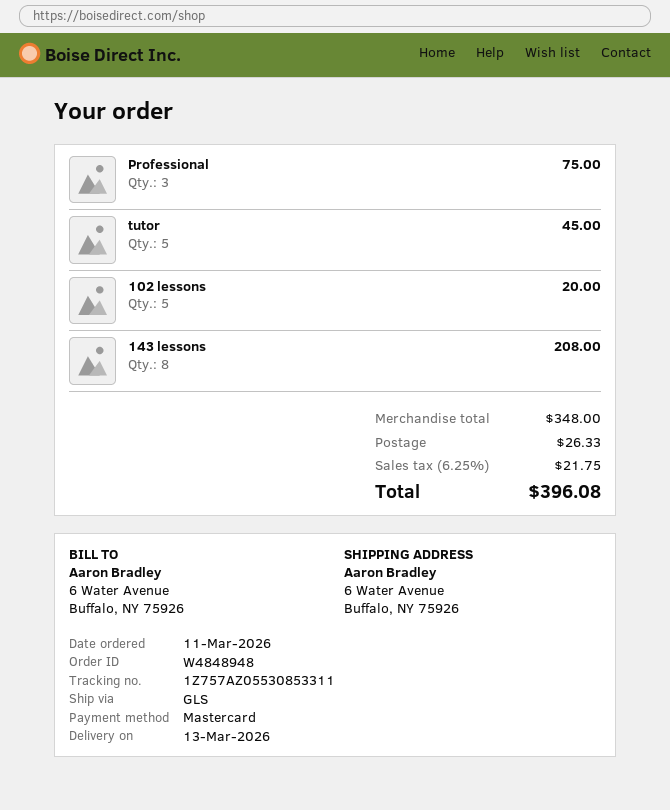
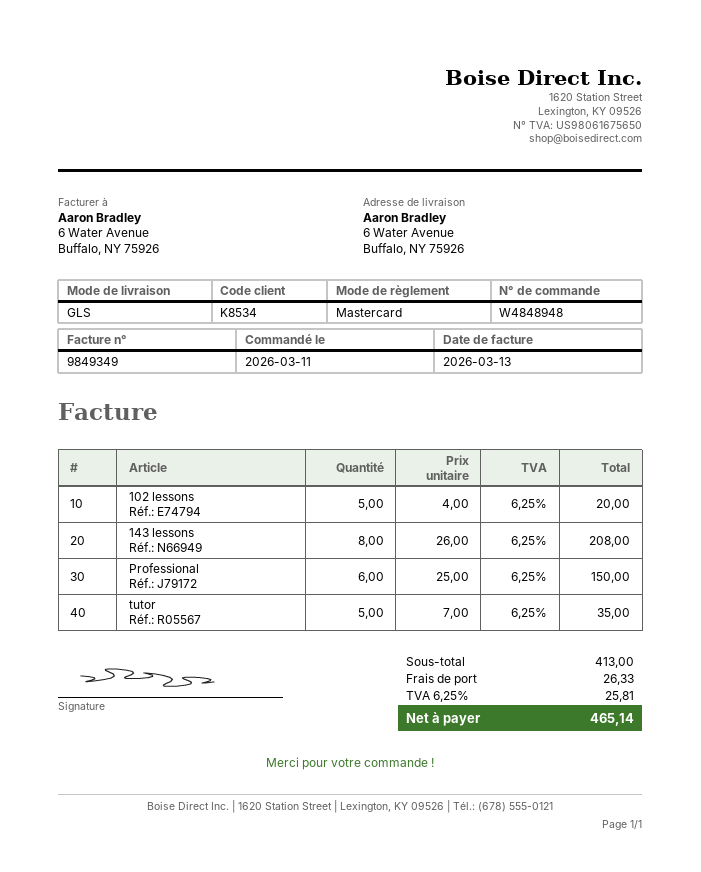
Professional: 3 for 75.00 -> 6 for 150.00
tutor: 5 for 45.00 -> 5 for 35.00
subtotal: 348.00 -> 413.00
tax: 6.25% = 21.75 -> 6.25% = 25.81
total: 396.08 -> 465.14

